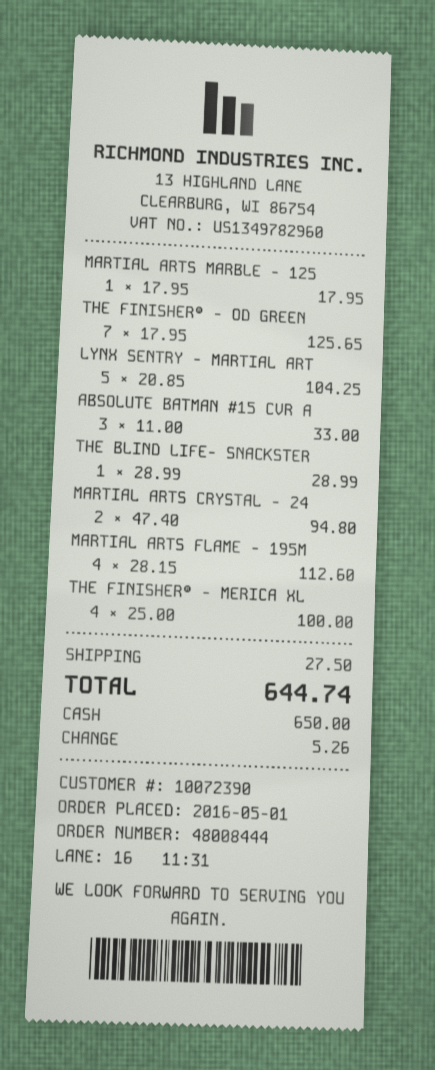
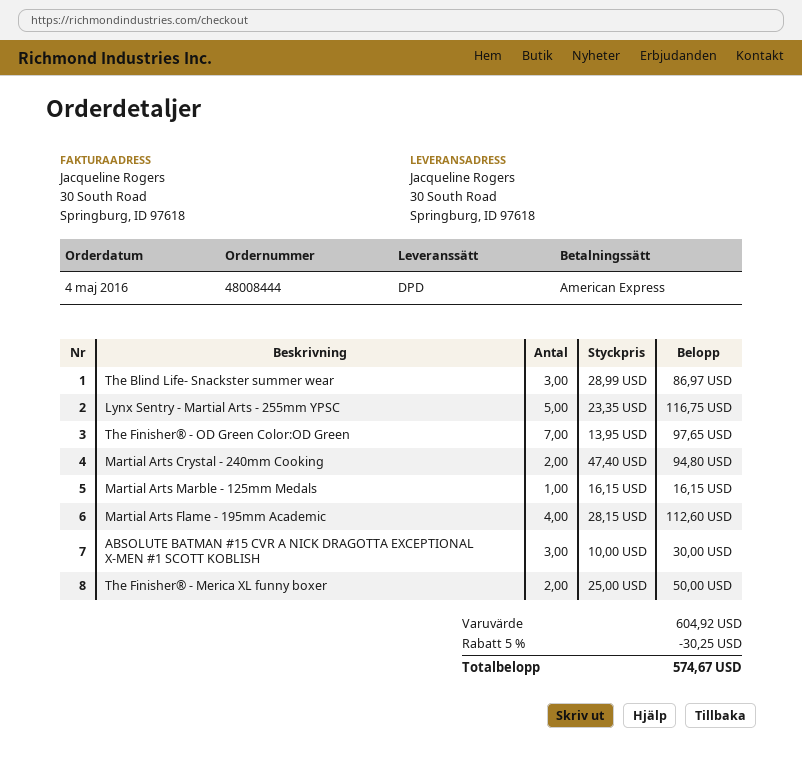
order date: 2016-05-01 -> 2016-05-04
payment method: cash -> American Express
MARTIAL ARTS MARBLE - 125: 1 x 17.95 = 17.95 -> 1 x 16.15 = 16.15
THE FINISHER® - OD GREEN: 7 x 17.95 = 125.65 -> 7 x 13.95 = 97.65
LYNX SENTRY - MARTIAL ART: 5 x 20.85 = 104.25 -> 5 x 23.35 = 116.75
ABSOLUTE BATMAN #15 CVR A: 3 x 11.00 = 33.00 -> 3 x 10.00 = 30.00
THE BLIND LIFE- SNACKSTER: 1 x 28.99 = 28.99 -> 3 x 28.99 = 86.97
THE FINISHER® - MERICA XL: 4 x 25.00 = 100.00 -> 2 x 25.00 = 50.00
discount: none -> 5% = 30.25
shipping: 27.50 -> none
total: 644.74 -> 574.67

